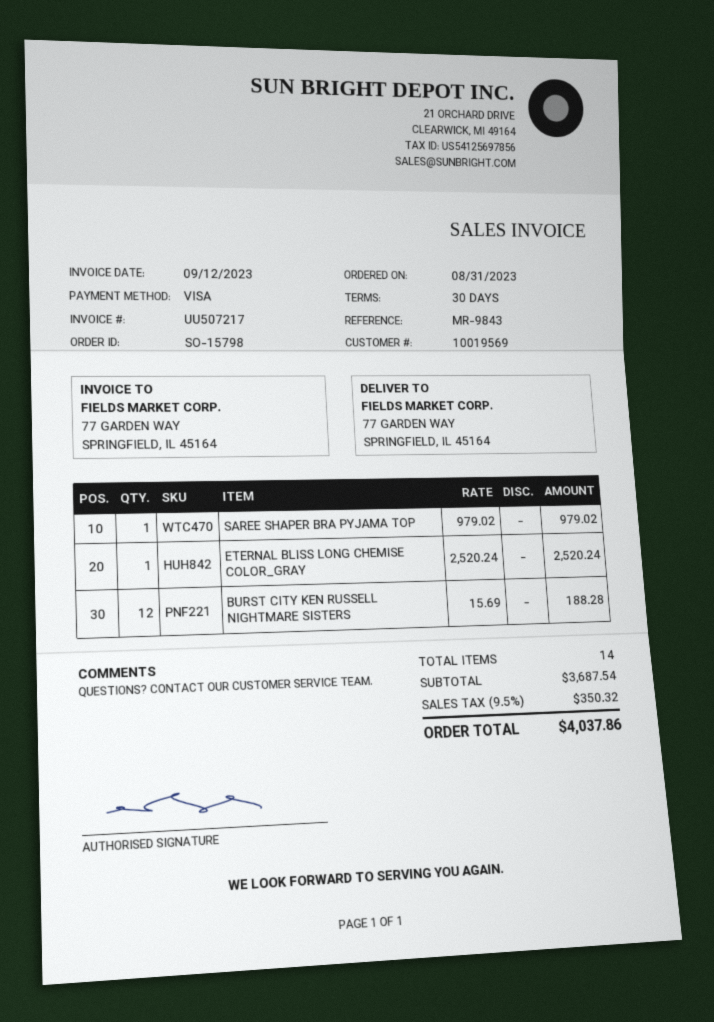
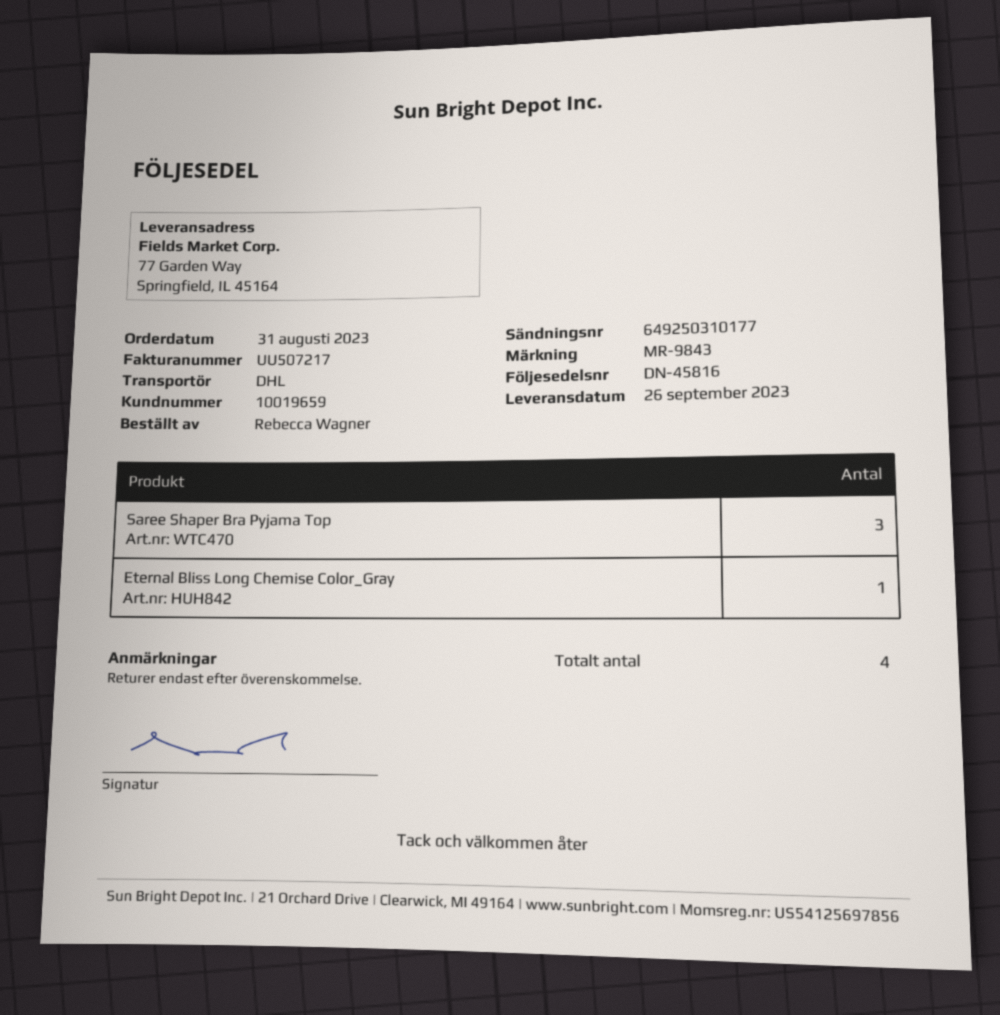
customer number: 10019569 -> 10019659
SAREE SHAPER BRA PYJAMA TOP: 1 -> 3
BURST CITY KEN RUSSELL NIGHTMARE SISTERS: 12 -> none
total quantity: 14 -> 4

